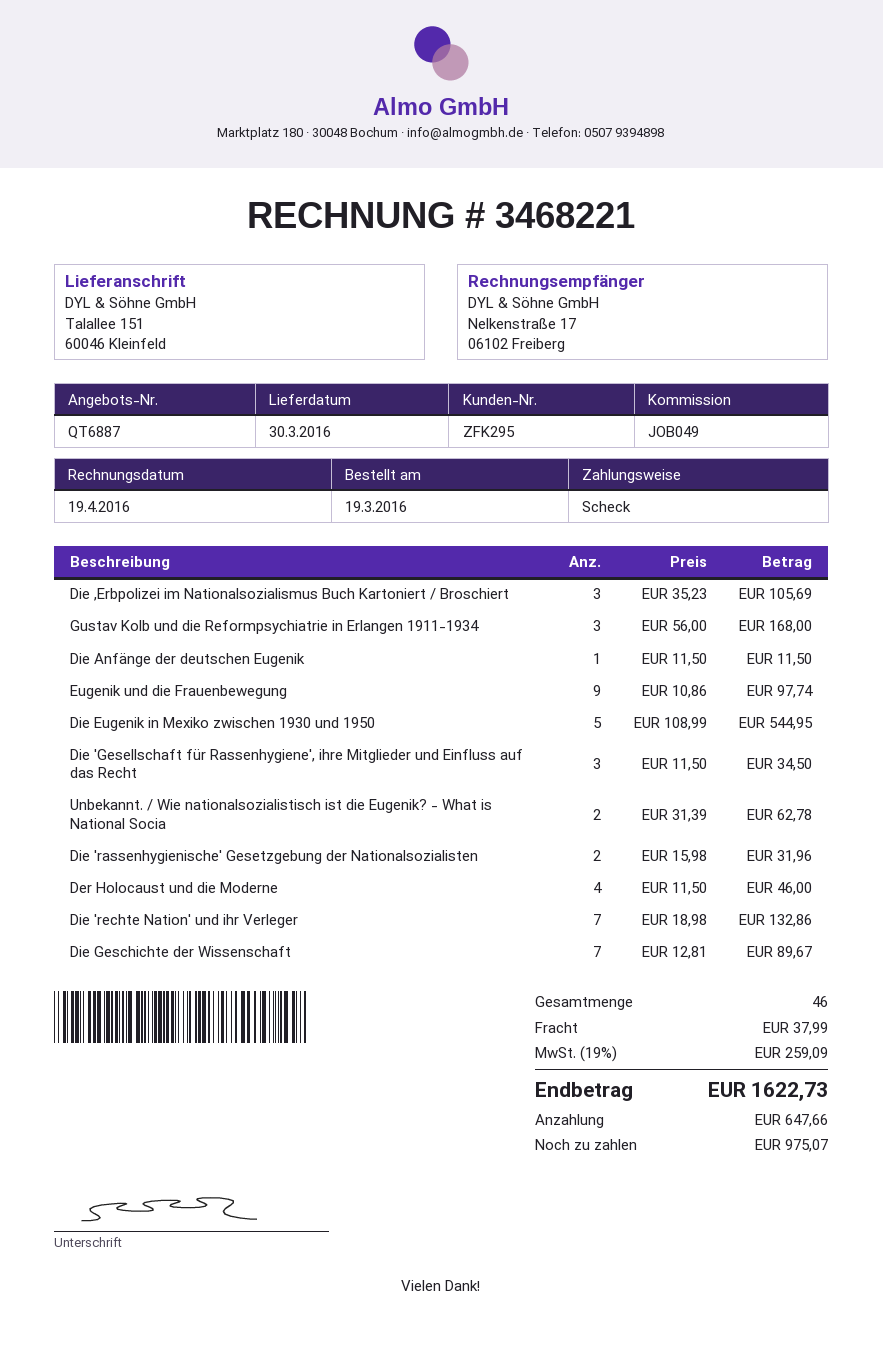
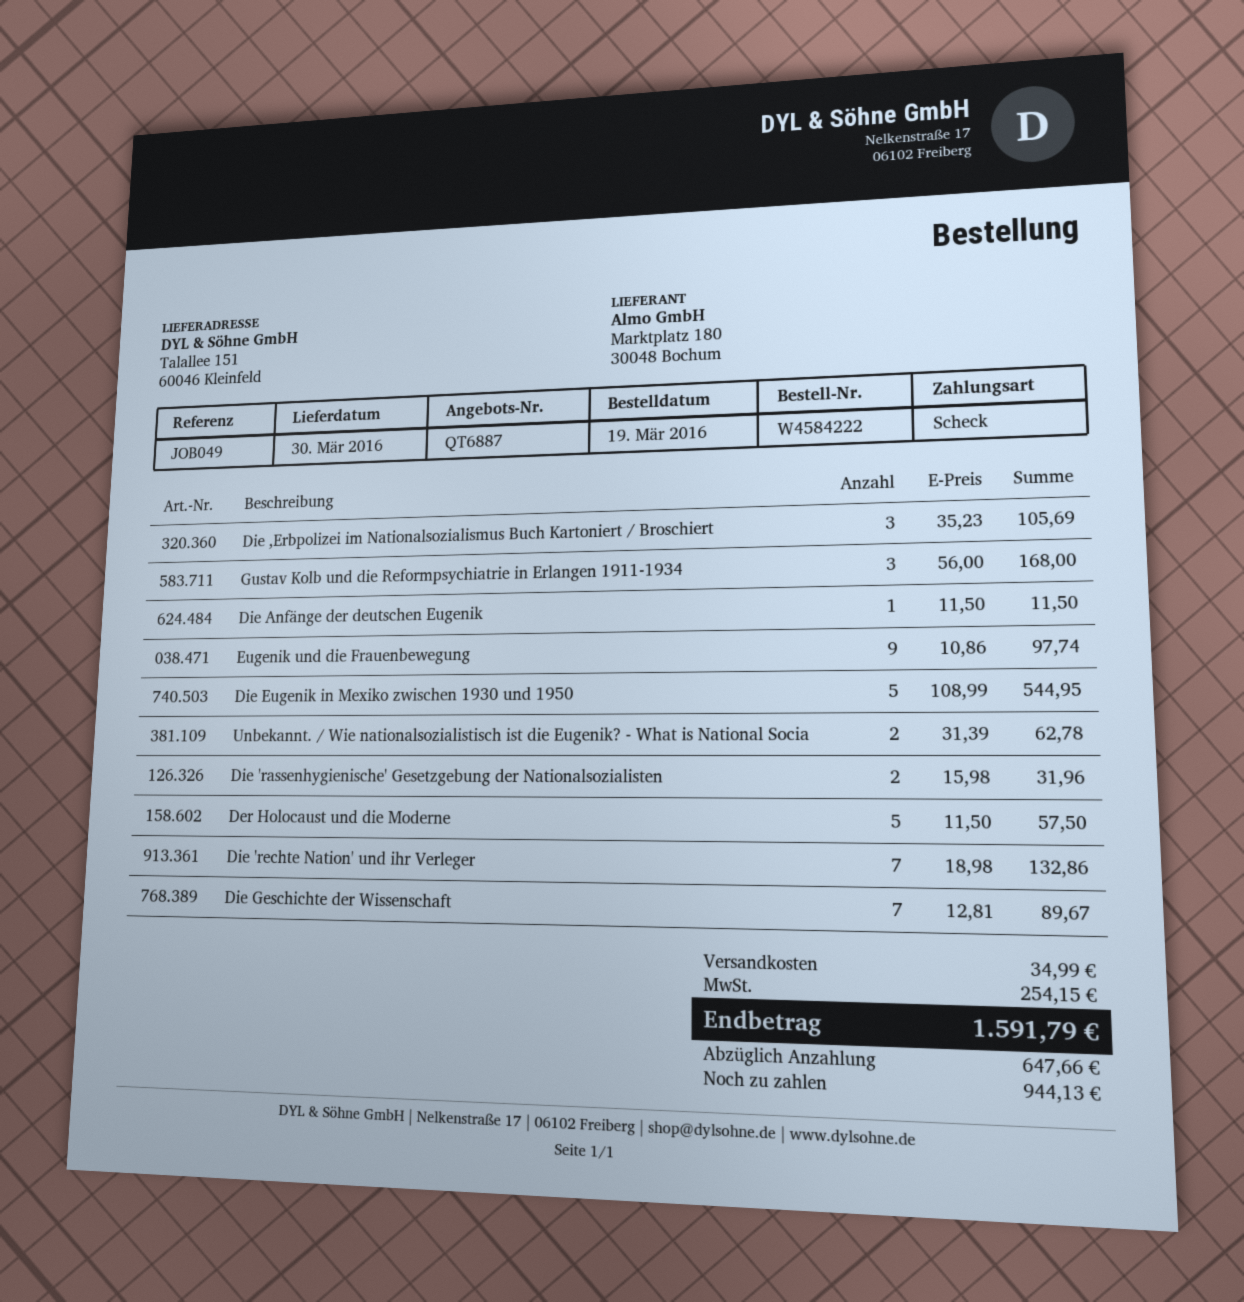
Die 'Gesellschaft für Rassenhygiene', ihre Mitglieder und Einfluss auf das Recht: 3 x 11.50 = 34.50 -> none
Der Holocaust und die Moderne: 4 x 11.50 = 46.00 -> 5 x 11.50 = 57.50
shipping: 37.99 -> 34.99
tax: 259.09 -> 254.15
total: 1622.73 -> 1591.79
balance: 975.07 -> 944.13

